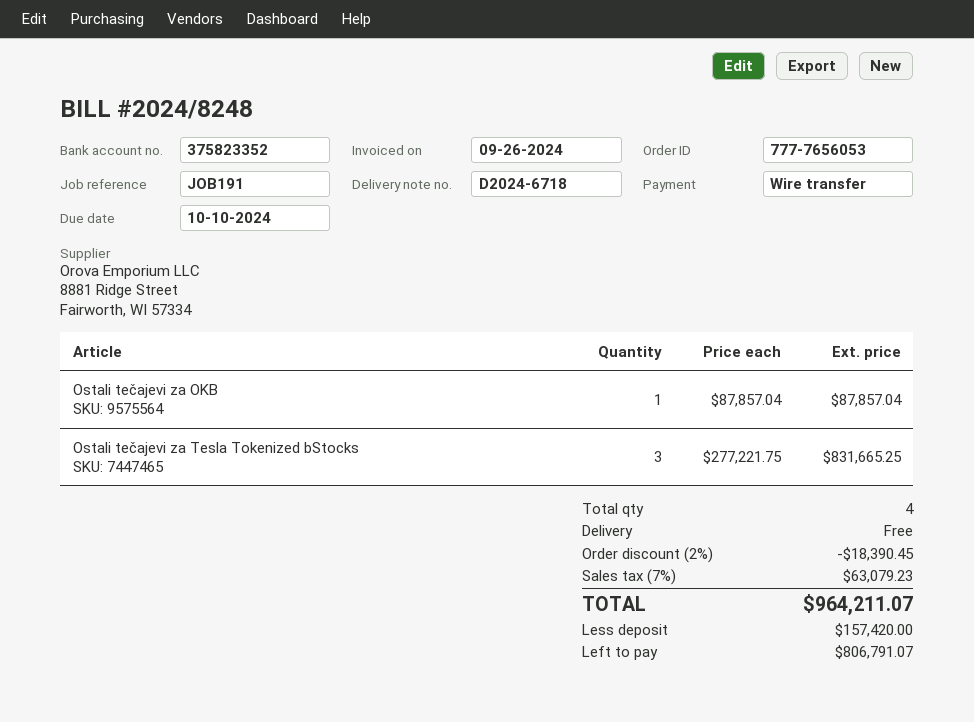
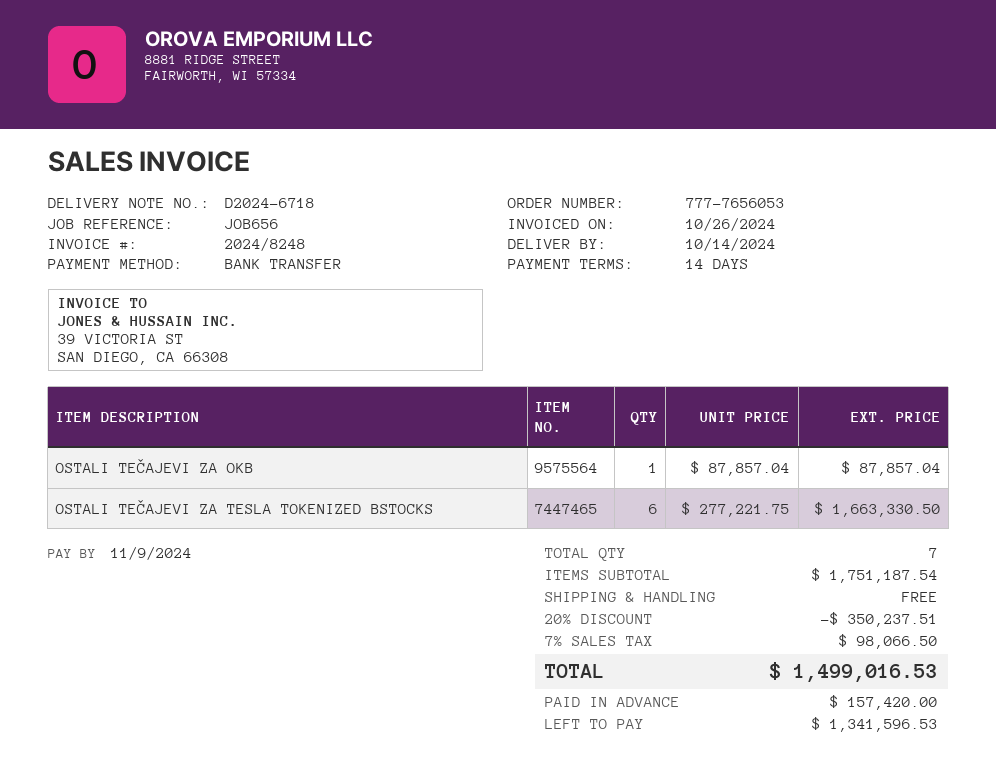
invoice date: 2024-09-26 -> 2024-10-26
due date: 2024-10-10 -> 2024-11-09
reference: JOB191 -> JOB656
Ostali tečajevi za Tesla Tokenized bStocks: 3 x 277221.75 = 831665.25 -> 6 x 277221.75 = 1663330.50
total quantity: 4 -> 7
discount: 2% = 18390.45 -> 20% = 350237.51
tax: 7% = 63079.23 -> 7% = 98066.50
total: 964211.07 -> 1499016.53
balance: 806791.07 -> 1341596.53

